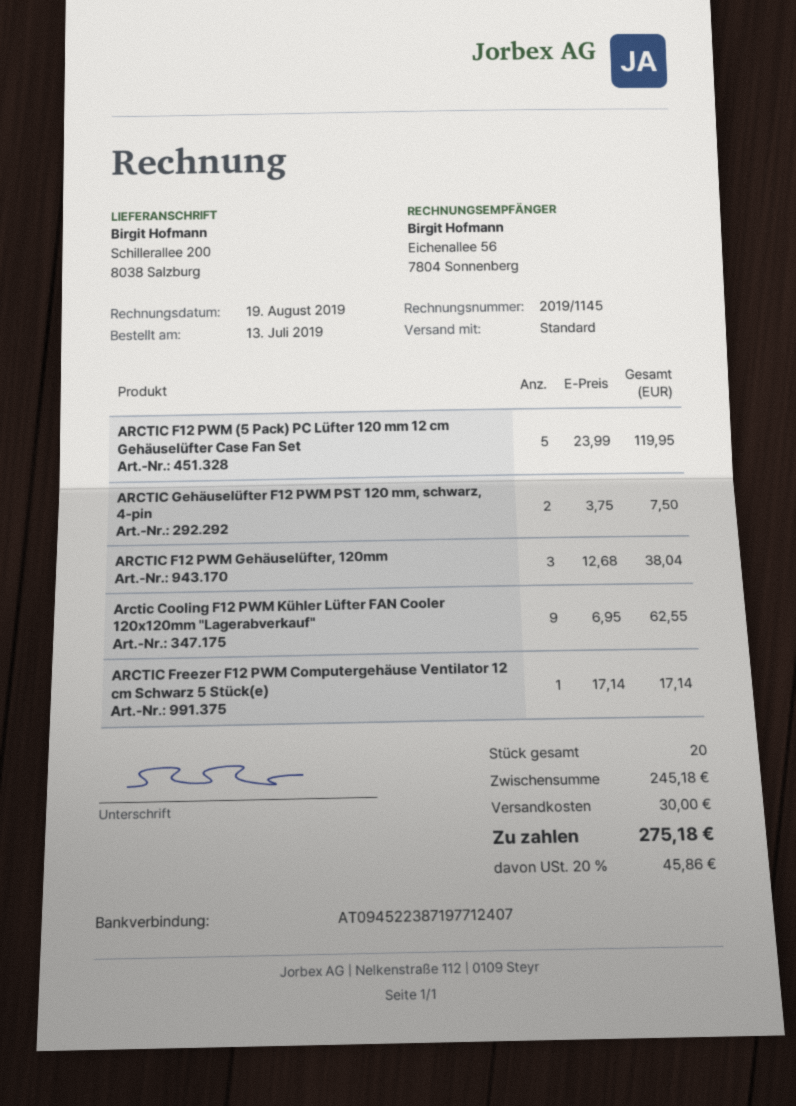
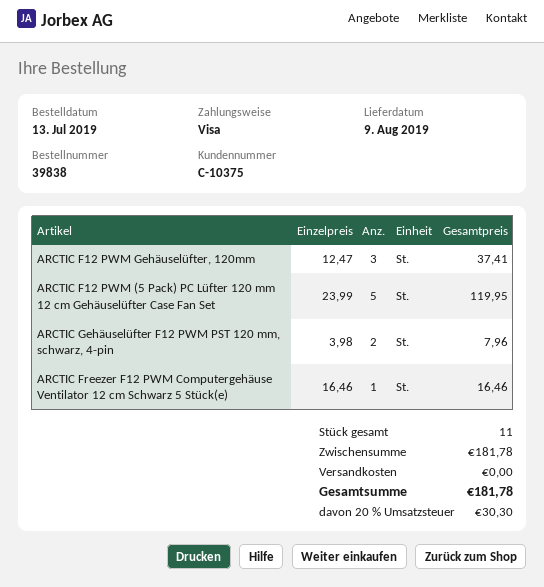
ARCTIC Gehäuselüfter F12 PWM PST 120 mm, schwarz, 4-pin: 2 x 3.75 = 7.50 -> 2 x 3.98 = 7.96
ARCTIC F12 PWM Gehäuselüfter, 120mm: 3 x 12.68 = 38.04 -> 3 x 12.47 = 37.41
Arctic Cooling F12 PWM Kühler Lüfter FAN Cooler 120x120mm "Lagerabverkauf": 9 x 6.95 = 62.55 -> none
ARCTIC Freezer F12 PWM Computergehäuse Ventilator 12 cm Schwarz 5 Stück(e): 1 x 17.14 = 17.14 -> 1 x 16.46 = 16.46
total quantity: 20 -> 11
subtotal: 245.18 -> 181.78
shipping: 30.00 -> 0.00
tax: 20% = 45.86 -> 20% = 30.30
total: 275.18 -> 181.78

